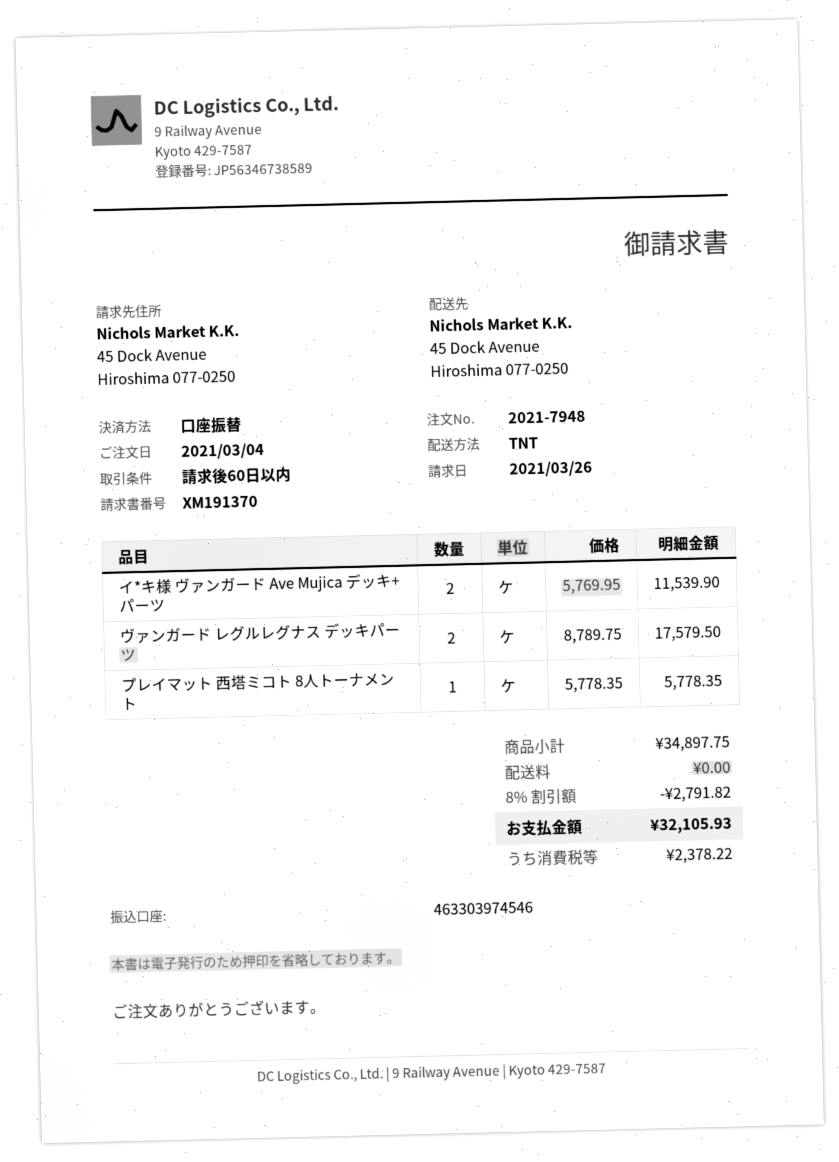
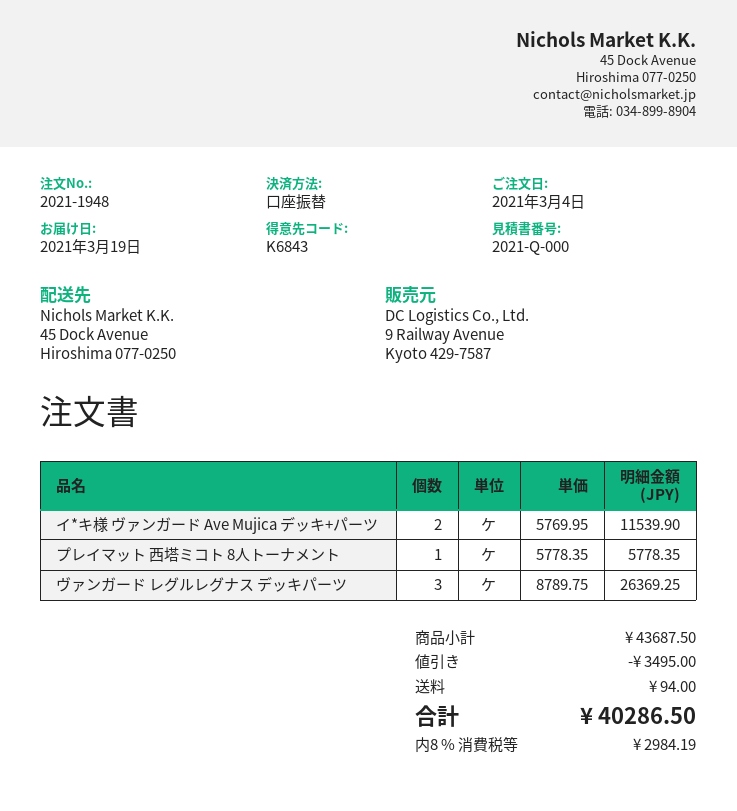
order number: 2021-7948 -> 2021-1948
ヴァンガード レグルレグナス デッキパーツ: 2 x 8789.75 = 17579.50 -> 3 x 8789.75 = 26369.25
subtotal: 34897.75 -> 43687.50
discount: 2791.82 -> 3495.00
shipping: 0.00 -> 94.00
tax: 2378.22 -> 2984.19
total: 32105.93 -> 40286.50

